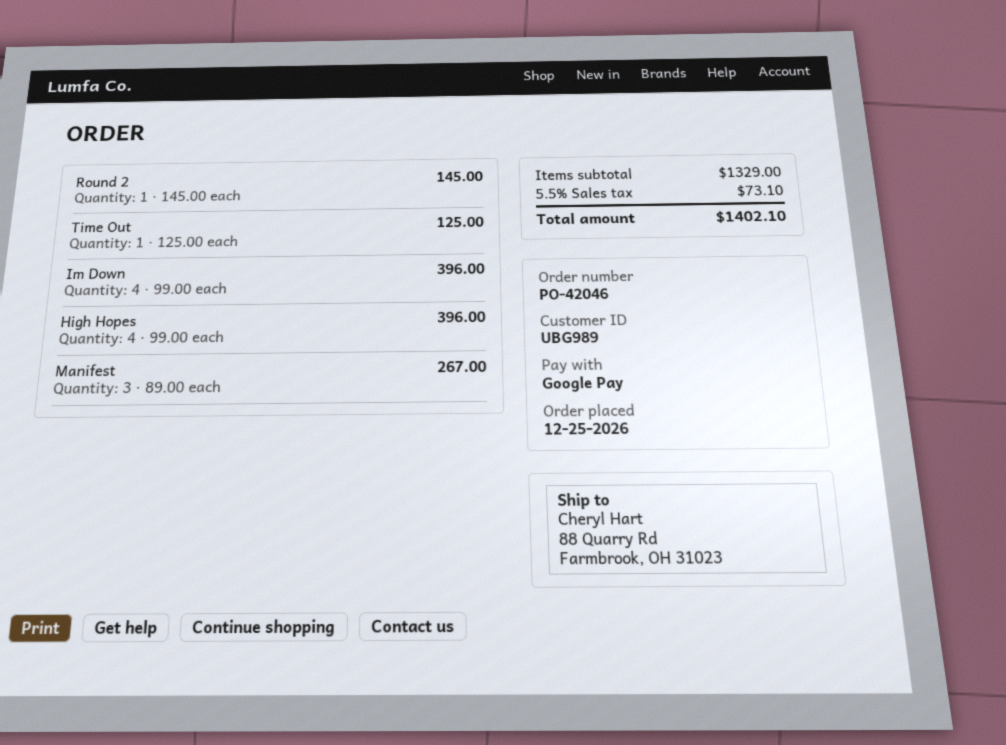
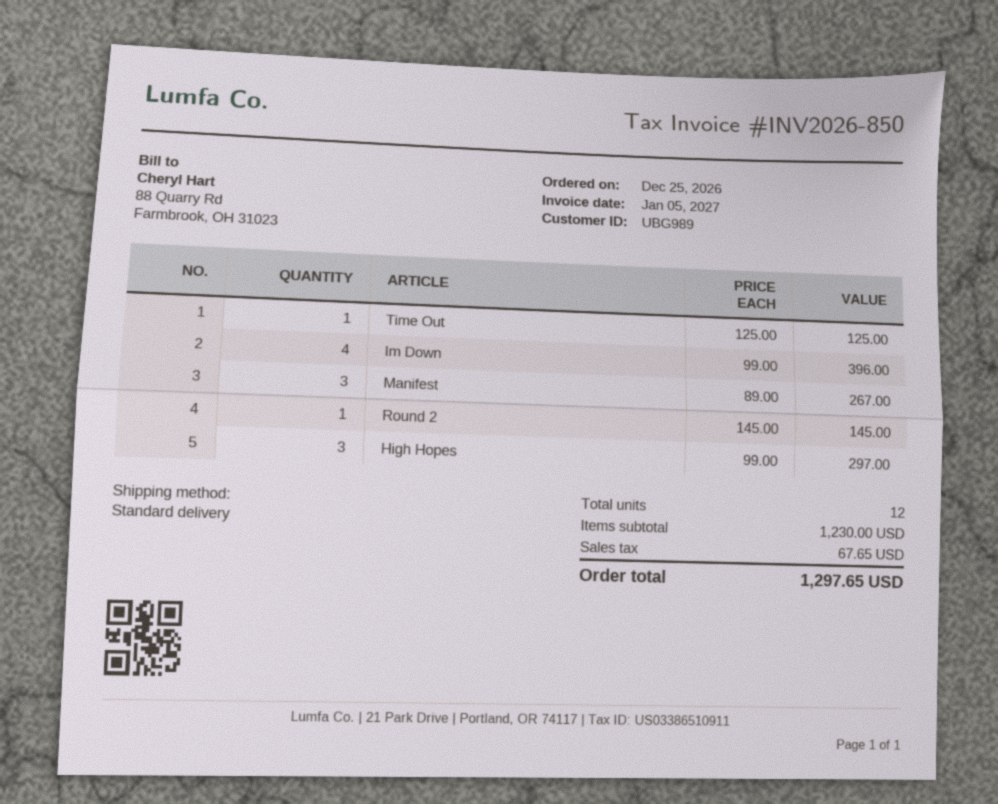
High Hopes: 4 x 99.00 = 396.00 -> 3 x 99.00 = 297.00
subtotal: 1329.00 -> 1230.00
tax: 73.10 -> 67.65
total: 1402.10 -> 1297.65

